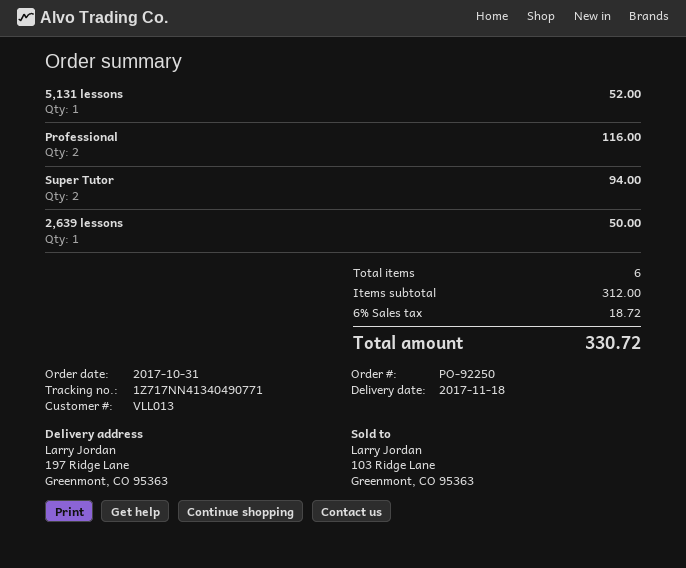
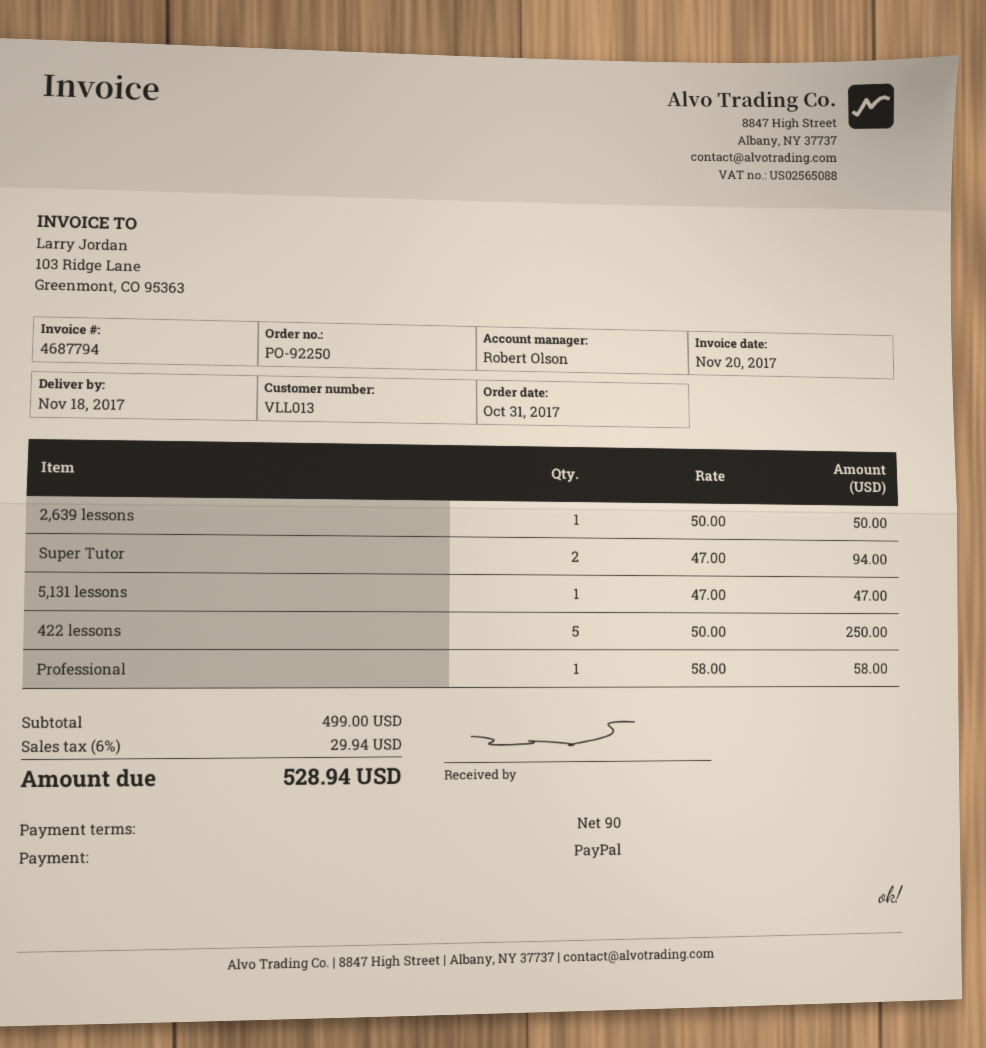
5,131 lessons: 1 for 52.00 -> 1 for 47.00
Professional: 2 for 116.00 -> 1 for 58.00
422 lessons: none -> 5 for 250.00
subtotal: 312.00 -> 499.00
tax: 6% = 18.72 -> 6% = 29.94
total: 330.72 -> 528.94

